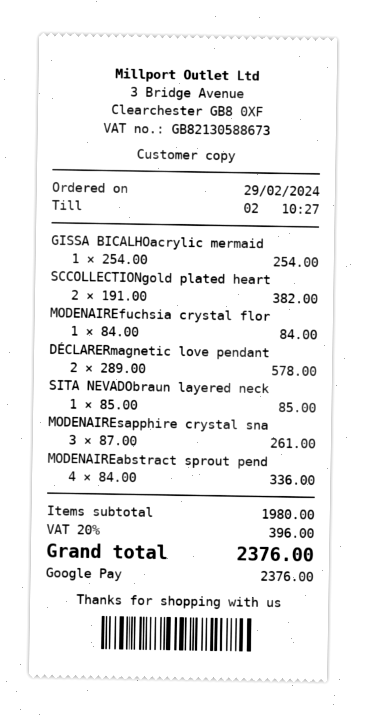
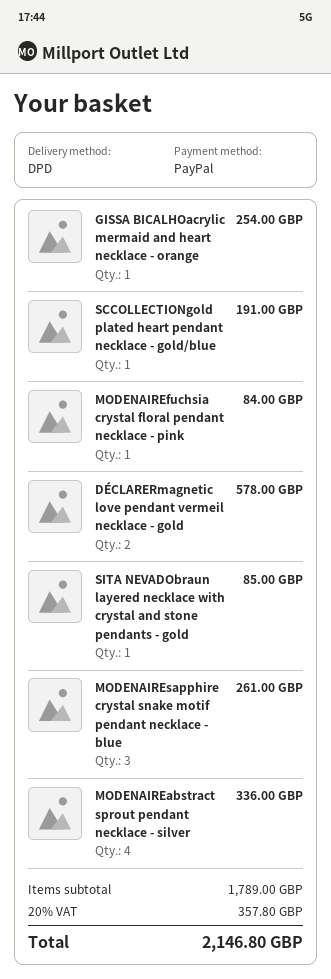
payment method: Google Pay -> PayPal
SCCOLLECTIONgold plated heart: 2 for 382.00 -> 1 for 191.00
subtotal: 1980.00 -> 1789.00
tax: 20% = 396.00 -> 20% = 357.80
total: 2376.00 -> 2146.80

